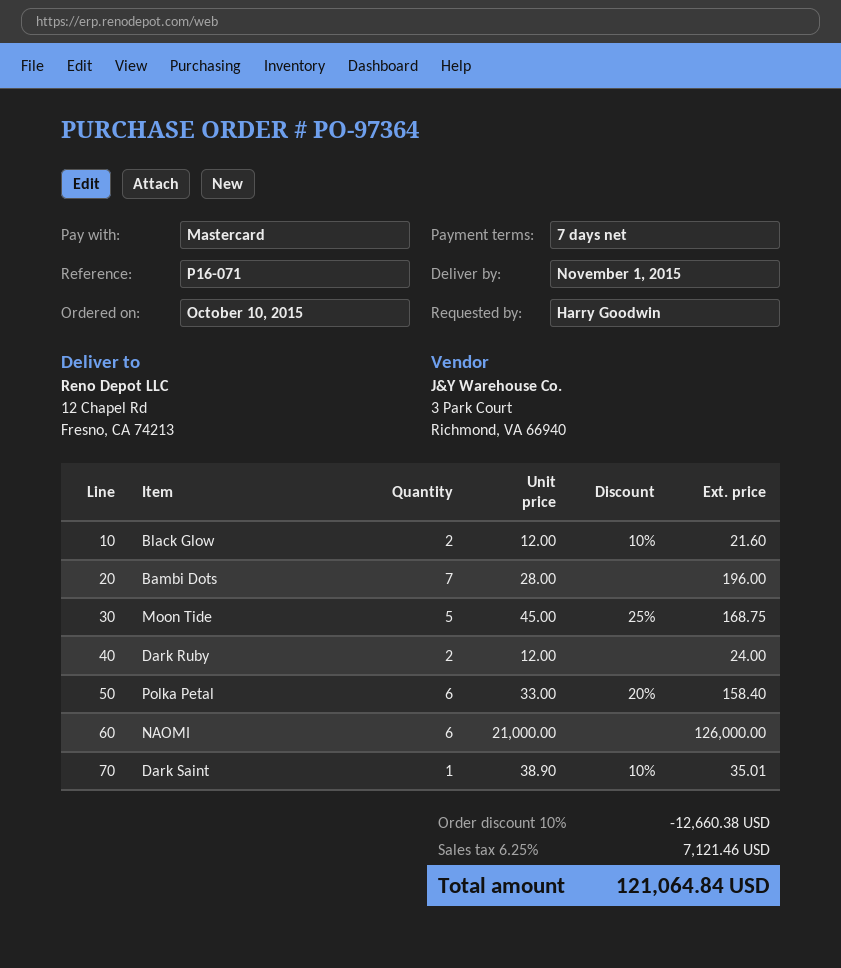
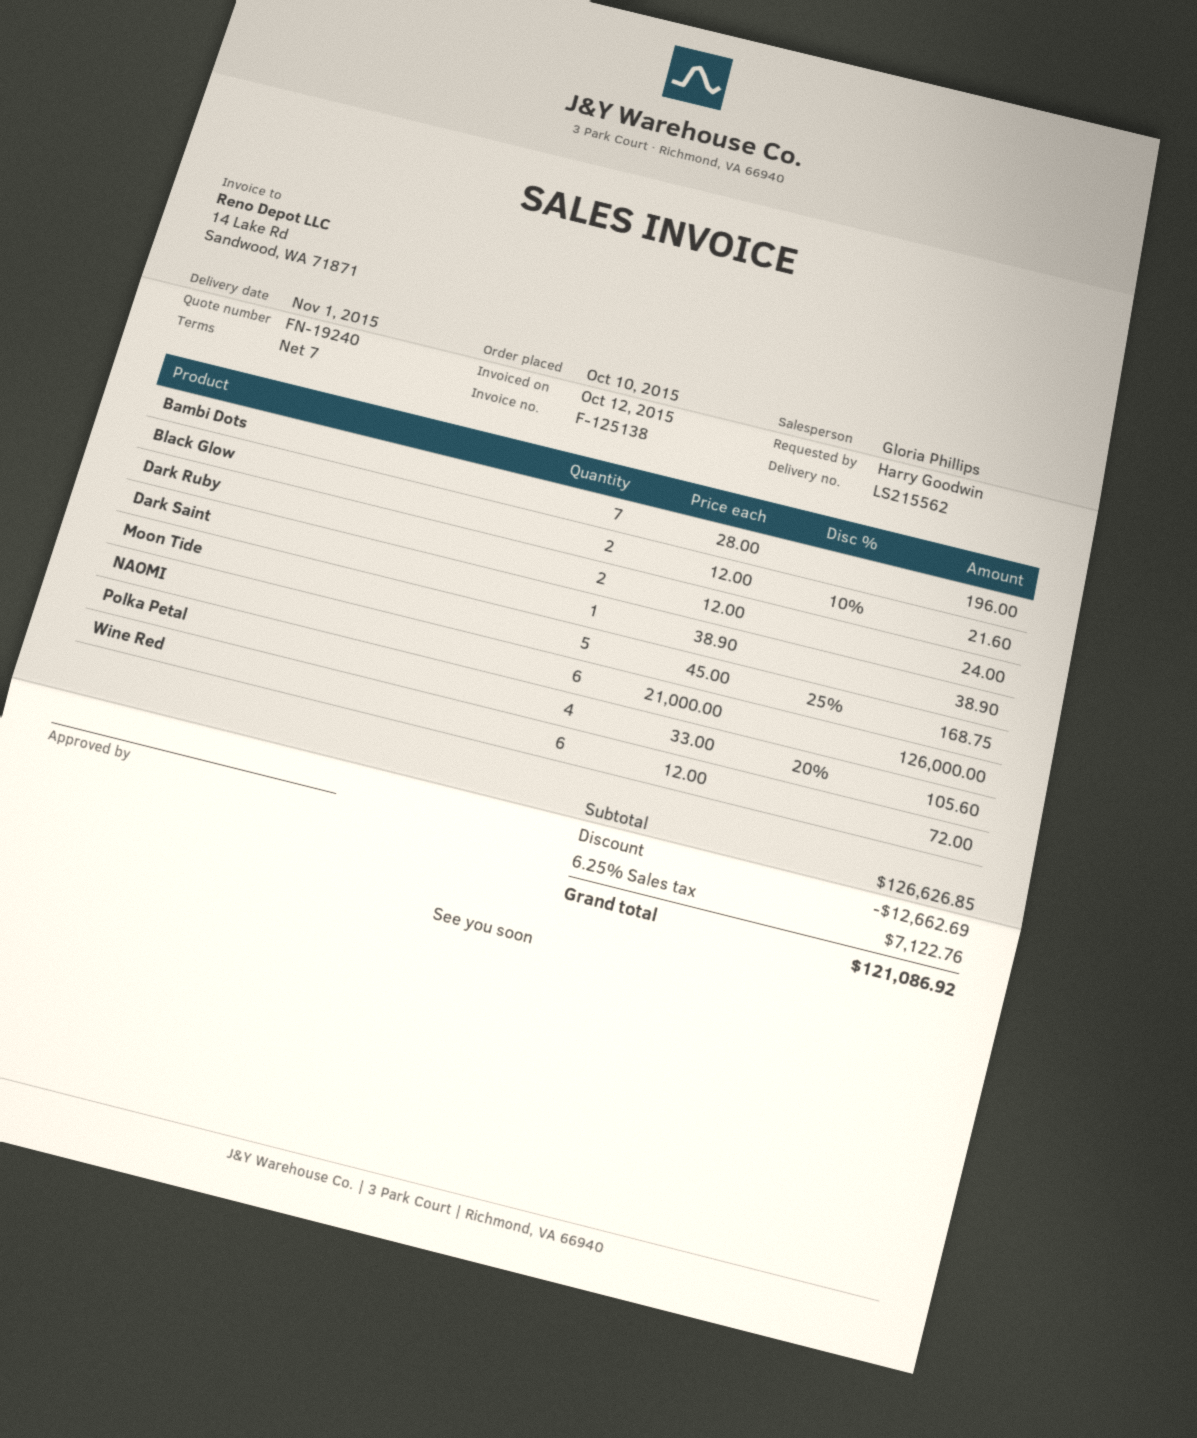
Polka Petal: 6 x 33.00 - 20% = 158.40 -> 4 x 33.00 - 20% = 105.60
Dark Saint: 1 x 38.90 - 10% = 35.01 -> 1 x 38.90 = 38.90
Wine Red: none -> 6 x 12.00 = 72.00
discount: 12660.38 -> 12662.69
tax: 6.25% = 7121.46 -> 6.25% = 7122.76
total: 121064.84 -> 121086.92

